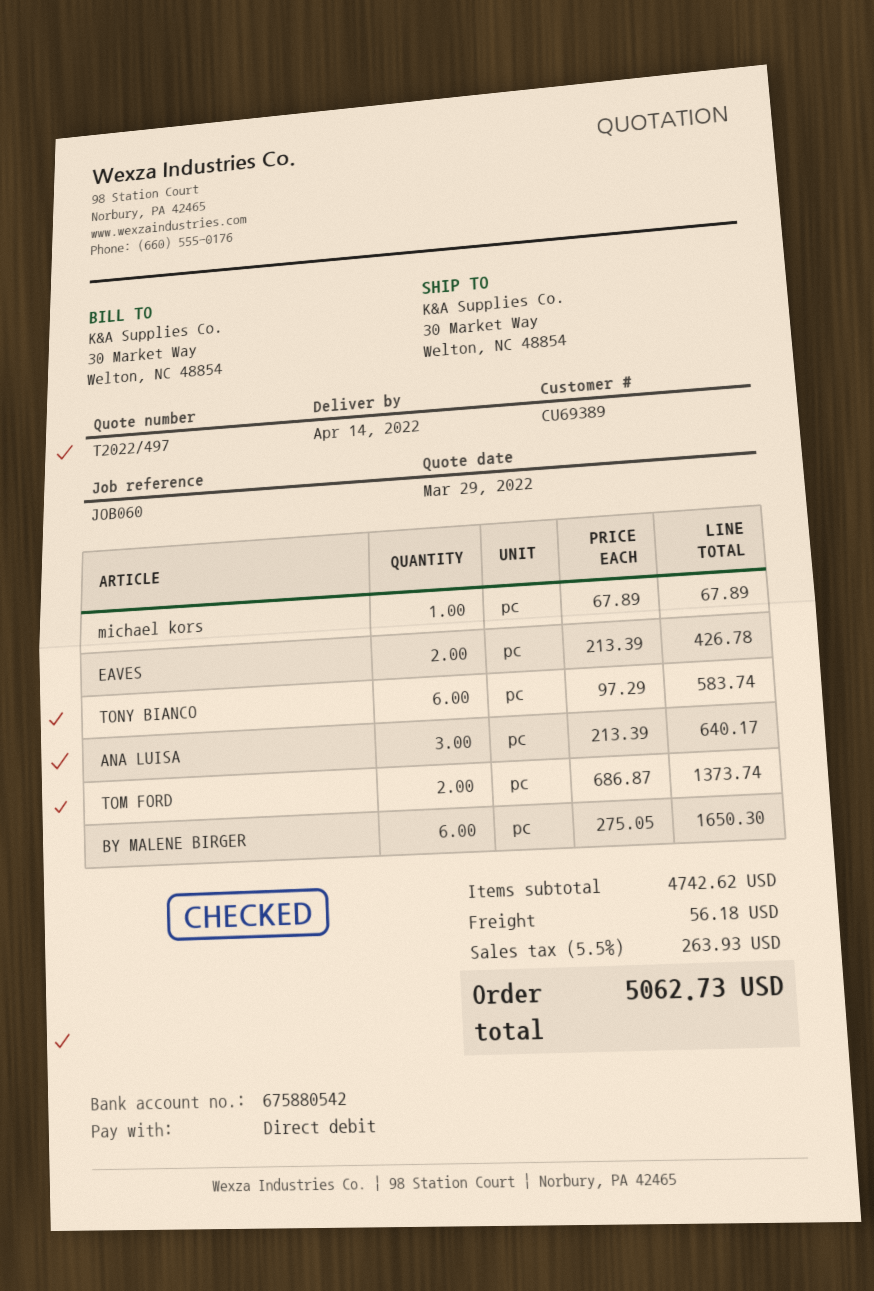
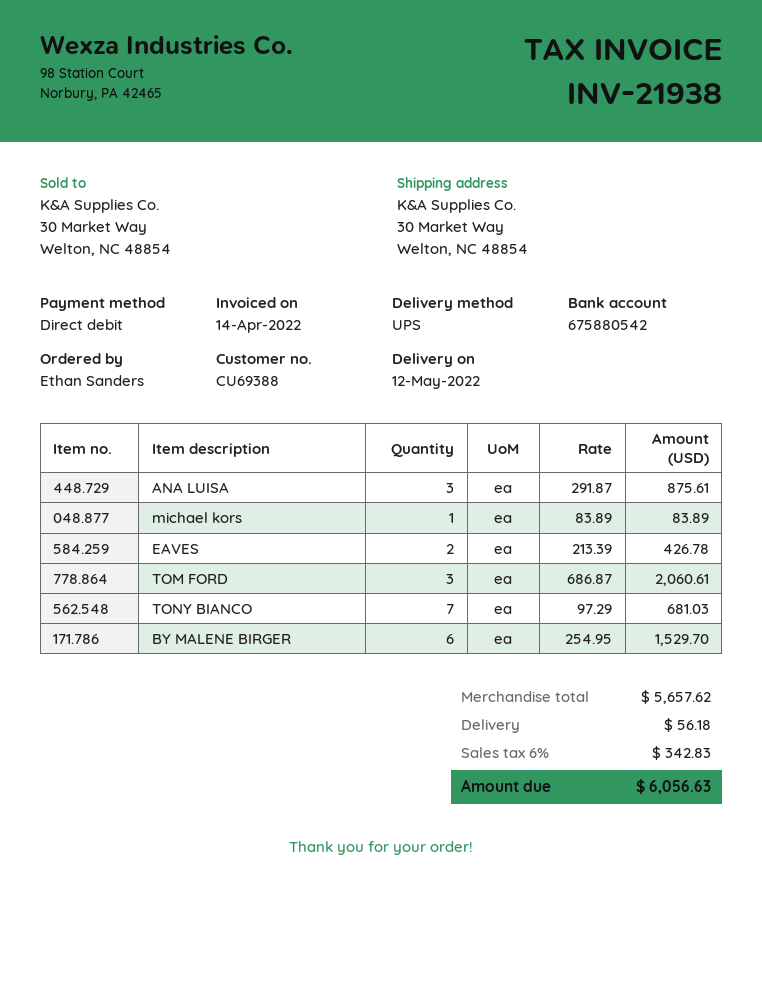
delivery date: 2022-04-14 -> 2022-05-12
customer number: CU69389 -> CU69388
michael kors: 1 x 67.89 = 67.89 -> 1 x 83.89 = 83.89
TONY BIANCO: 6 x 97.29 = 583.74 -> 7 x 97.29 = 681.03
ANA LUISA: 3 x 213.39 = 640.17 -> 3 x 291.87 = 875.61
TOM FORD: 2 x 686.87 = 1373.74 -> 3 x 686.87 = 2060.61
BY MALENE BIRGER: 6 x 275.05 = 1650.30 -> 6 x 254.95 = 1529.70
subtotal: 4742.62 -> 5657.62
tax: 5.5% = 263.93 -> 6% = 342.83
total: 5062.73 -> 6056.63

